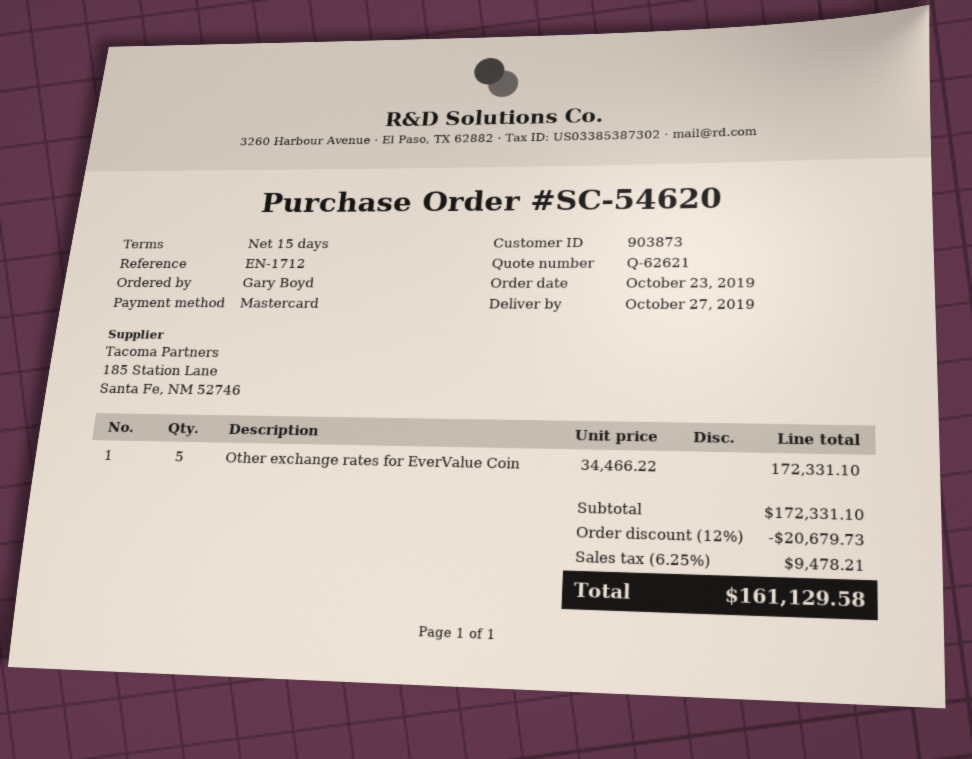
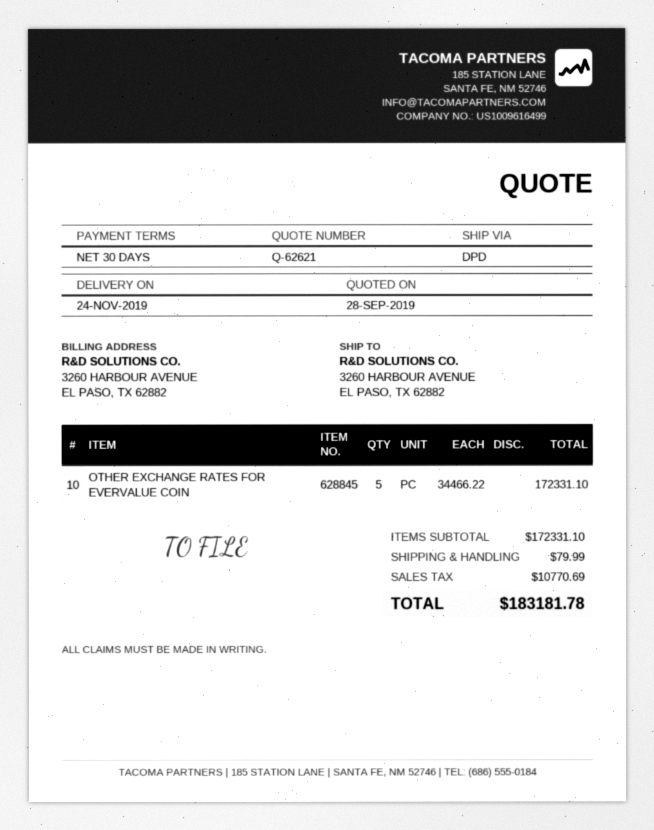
delivery date: 2019-10-27 -> 2019-11-24
payment terms: 15 days -> 30 days
discount: 12% = 20679.73 -> none
shipping: none -> 79.99
tax: 9478.21 -> 10770.69
total: 161129.58 -> 183181.78

